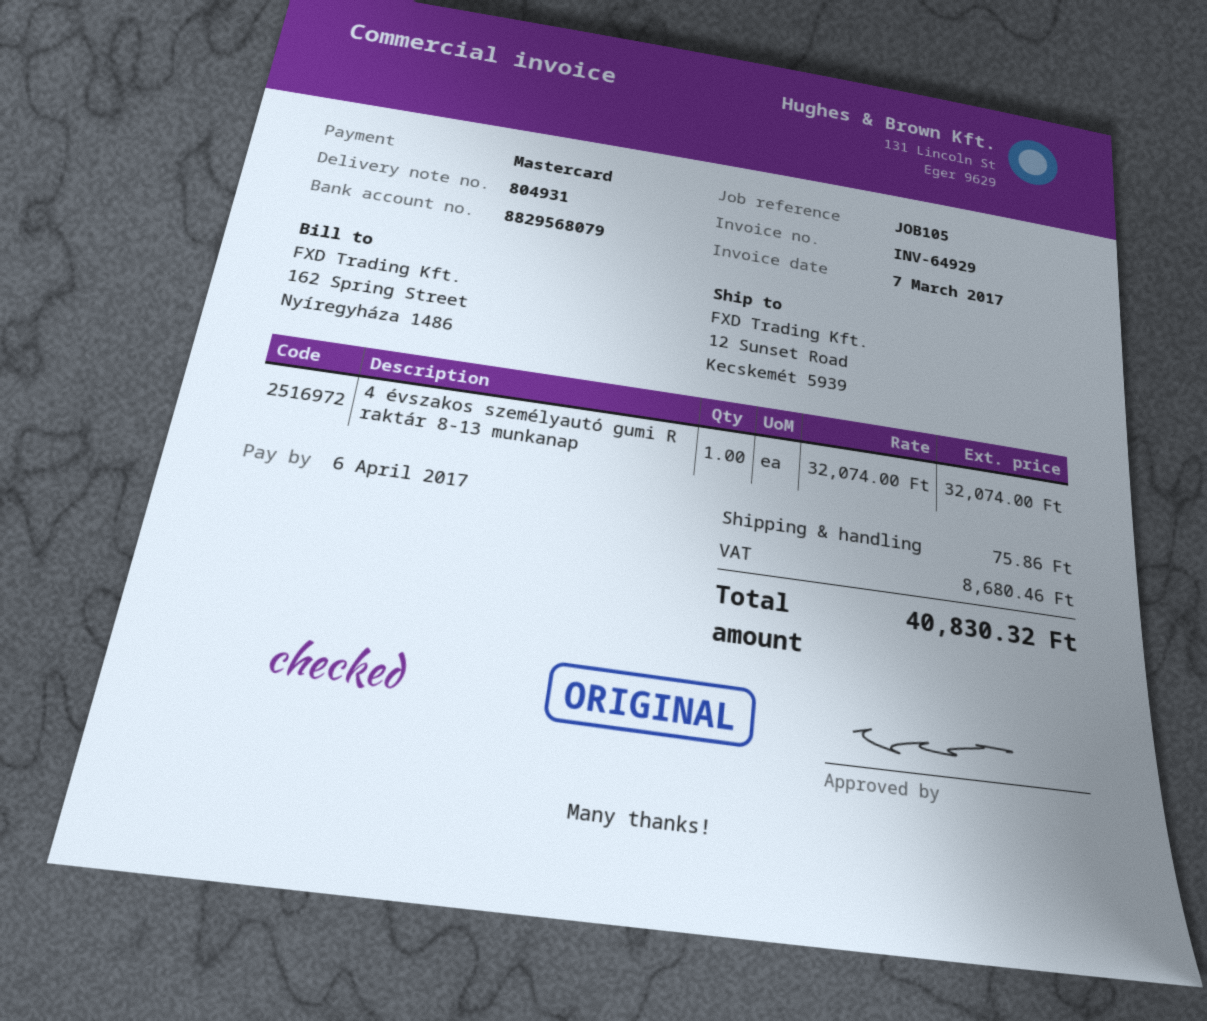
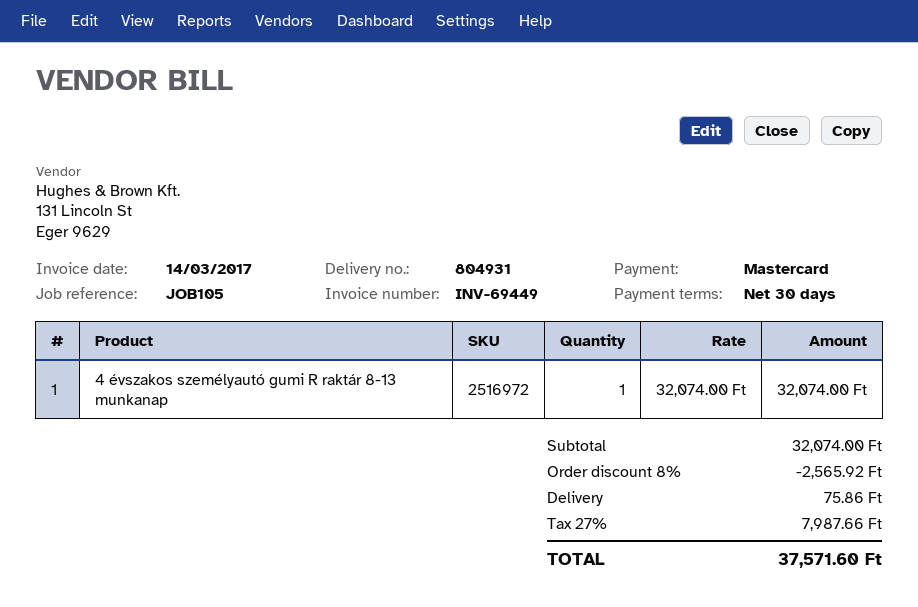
invoice number: INV-64929 -> INV-69449
invoice date: 2017-03-07 -> 2017-03-14
discount: none -> 8% = 2565.92
tax: 8680.46 -> 7987.66
total: 40830.32 -> 37571.60

